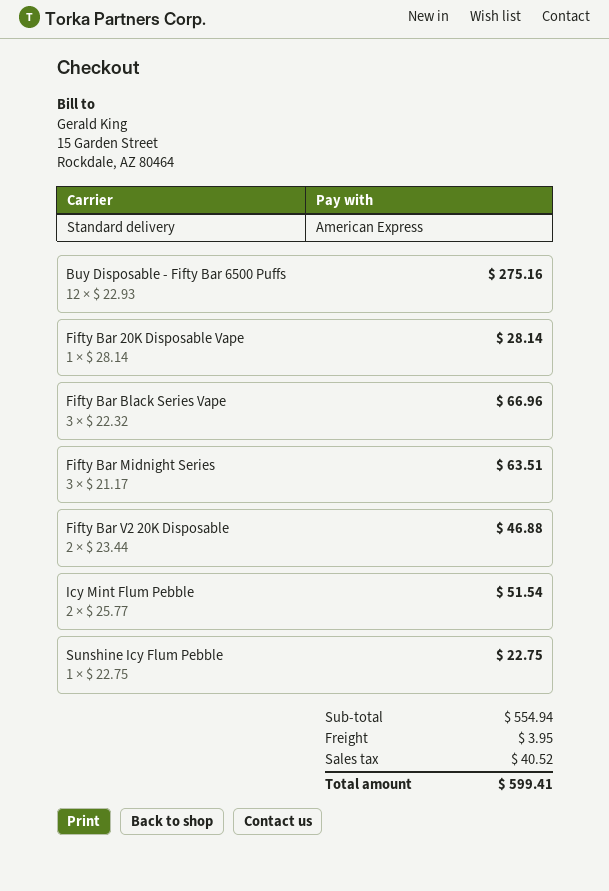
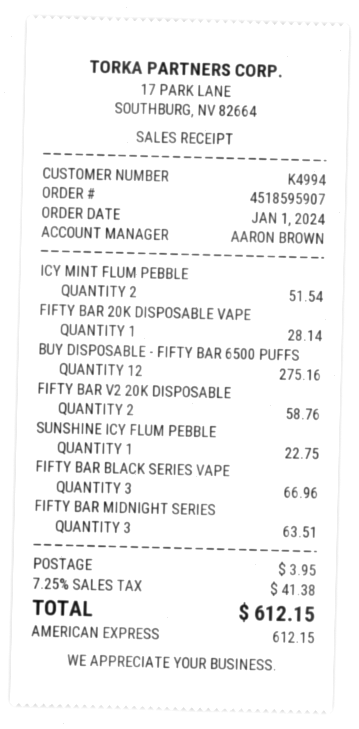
Fifty Bar V2 20K Disposable: 2 for 46.88 -> 2 for 58.76
tax: 40.52 -> 41.38
total: 599.41 -> 612.15

